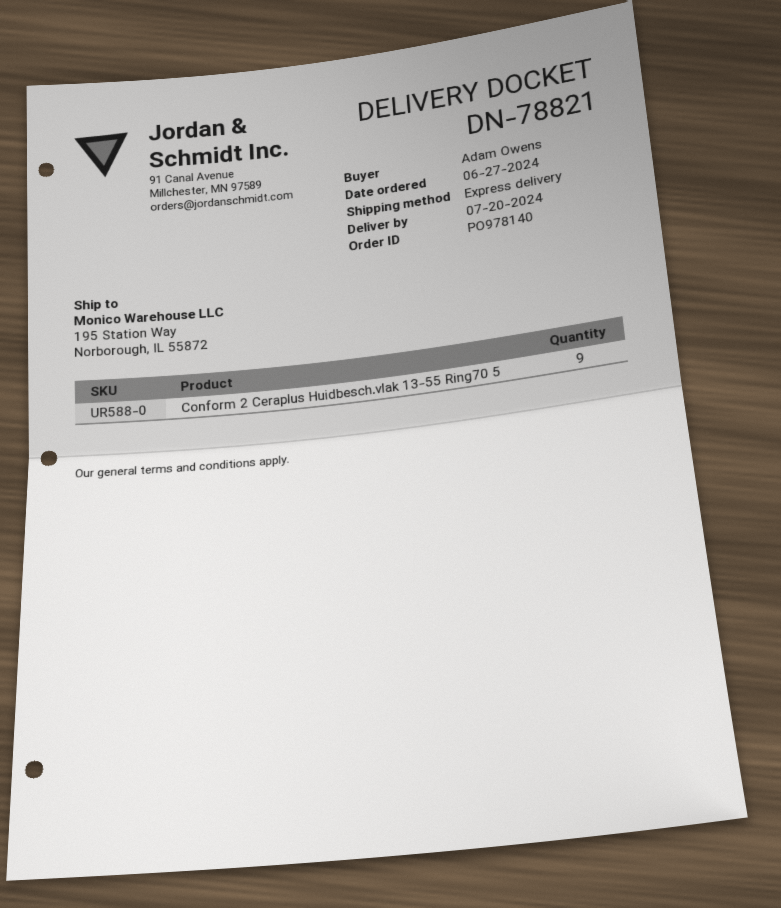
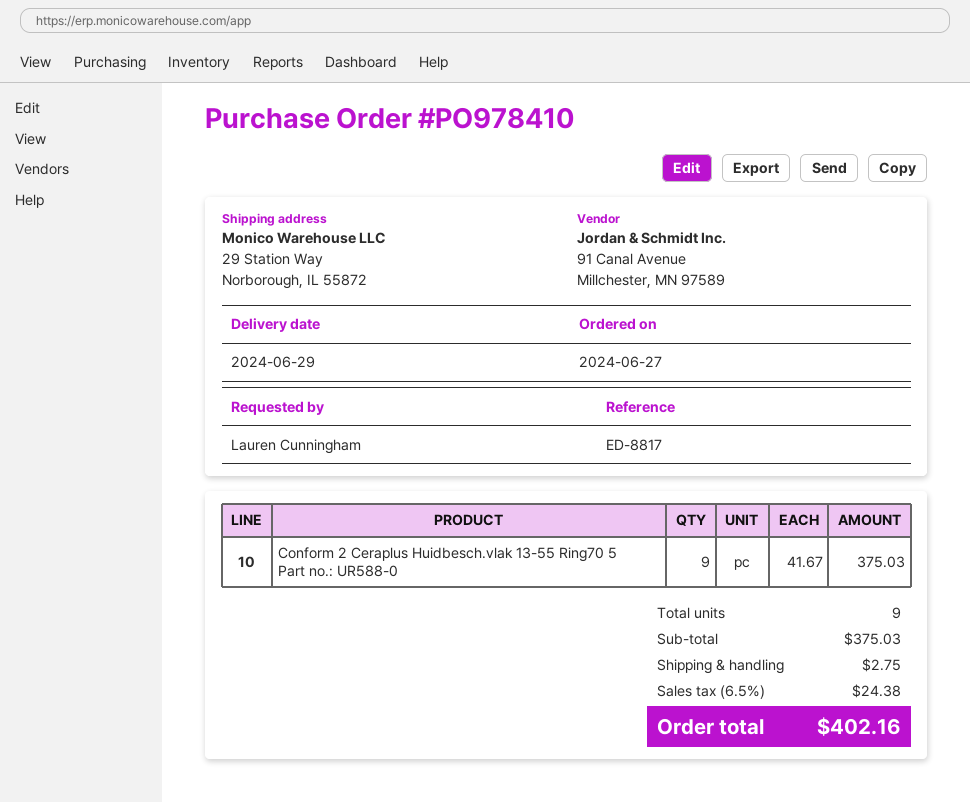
order number: PO978140 -> PO978410
delivery date: 2024-07-20 -> 2024-06-29
ordered by: Adam Owens -> Lauren Cunningham
ship to: 195 Station Way, Norborough, IL 55872 -> 29 Station Way, Norborough, IL 55872

